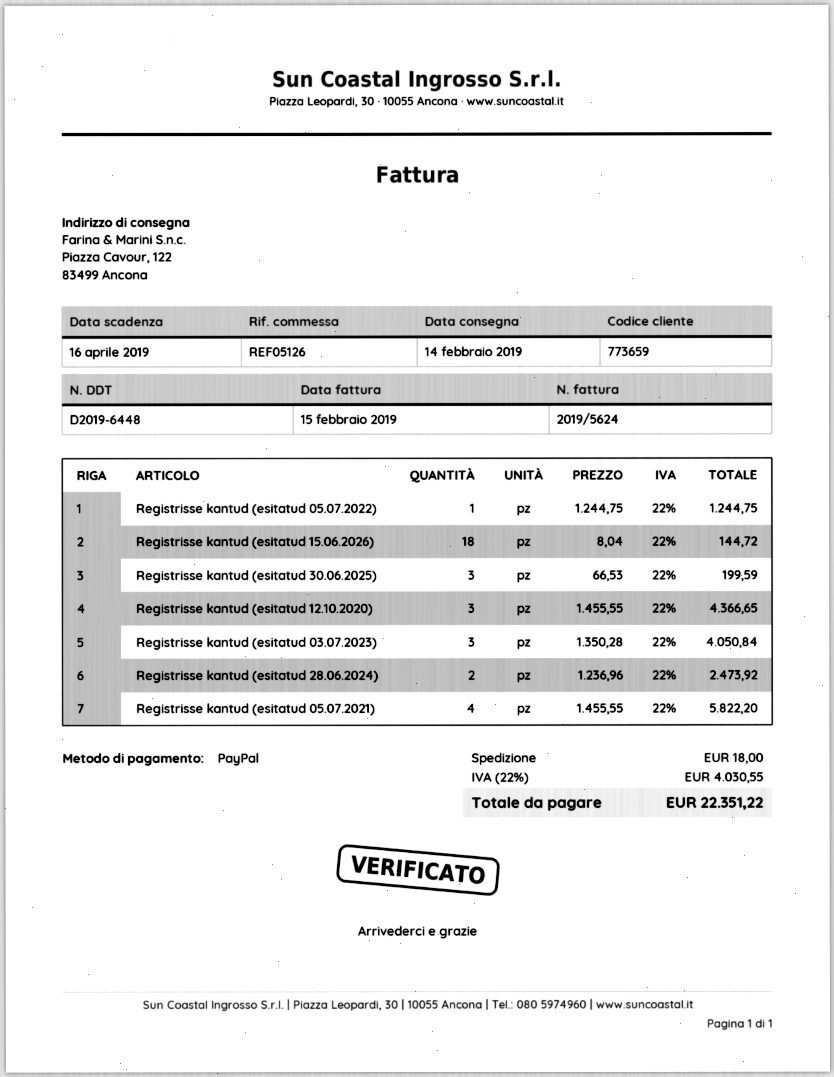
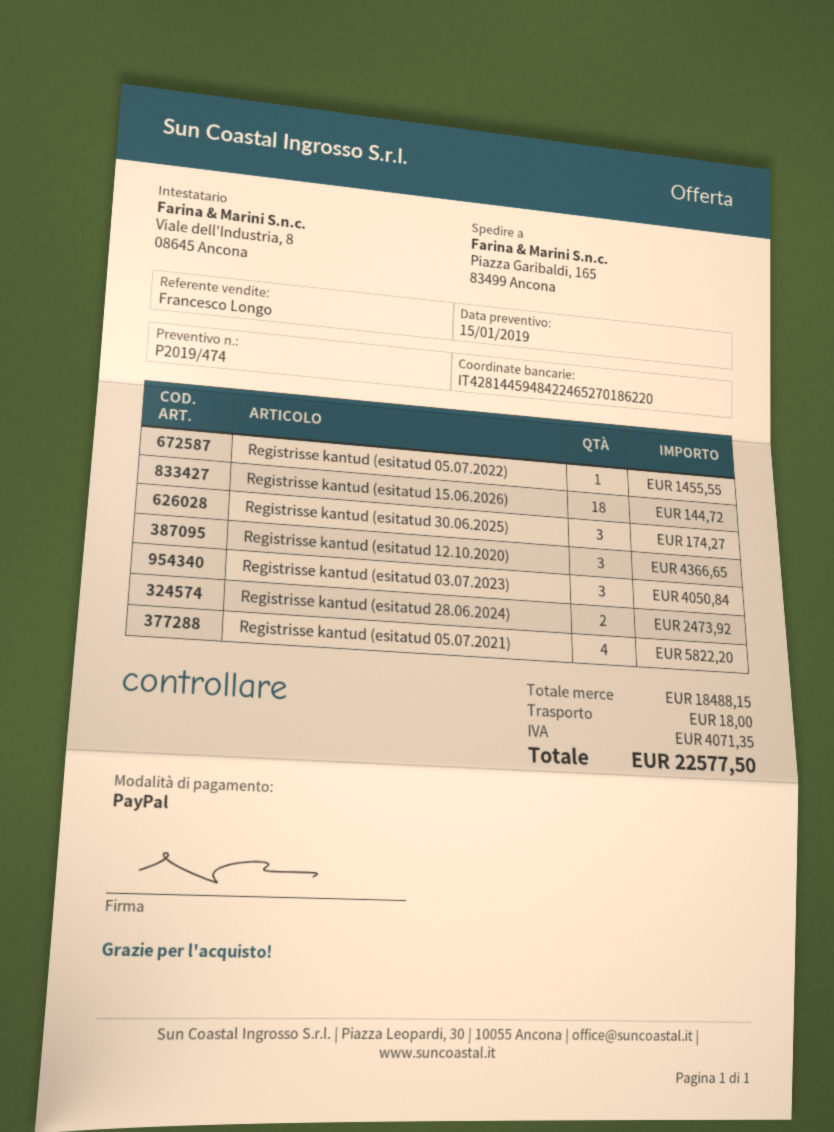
ship to: Piazza Cavour, 122, 83499 Ancona -> Piazza Garibaldi, 165, 83499 Ancona
Registrisse kantud (esitatud 05.07.2022): 1 for 1244.75 -> 1 for 1455.55
Registrisse kantud (esitatud 30.06.2025): 3 for 199.59 -> 3 for 174.27
tax: 4030.55 -> 4071.35
total: 22351.22 -> 22577.50

